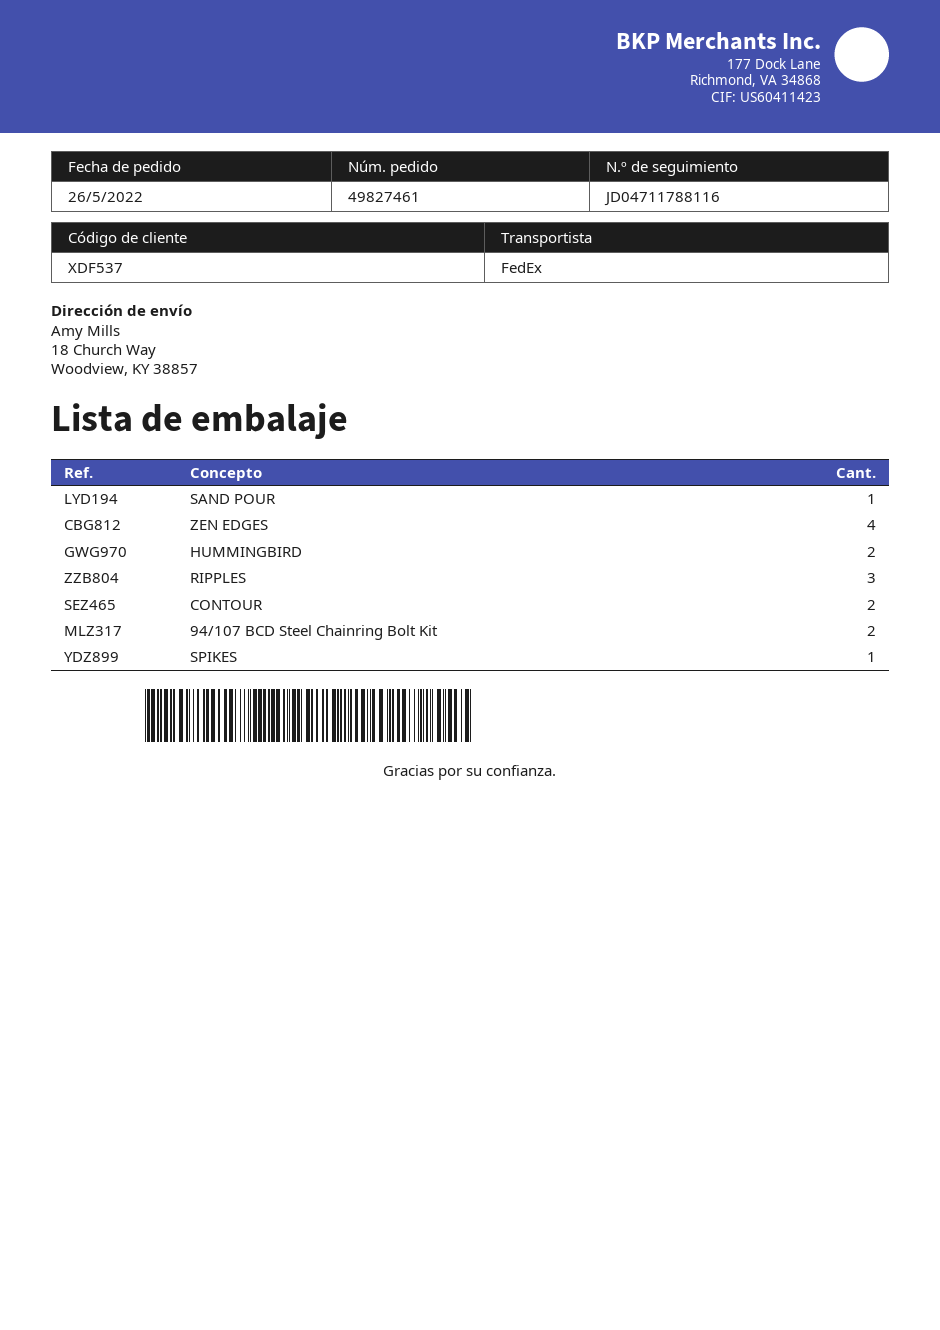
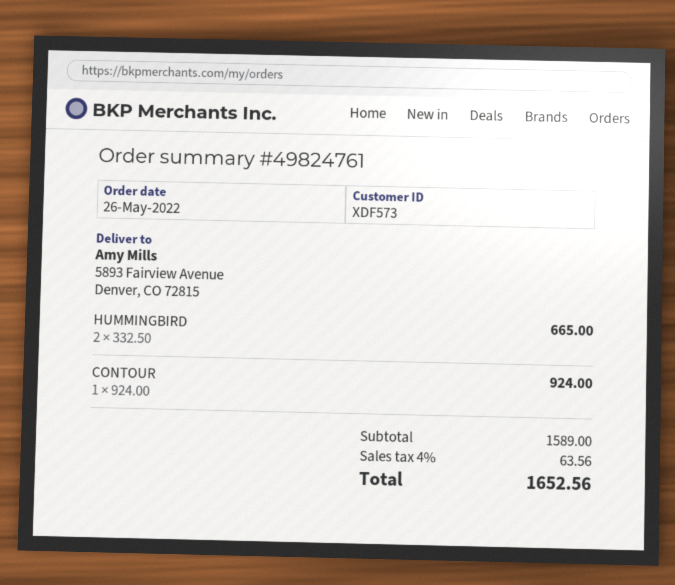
order number: 49827461 -> 49824761
customer number: XDF537 -> XDF573
ship to: 18 Church Way, Woodview, KY 38857 -> 5893 Fairview Avenue, Denver, CO 72815
SAND POUR: 1 -> none
ZEN EDGES: 4 -> none
RIPPLES: 3 -> none
CONTOUR: 2 -> 1
94/107 BCD Steel Chainring Bolt Kit: 2 -> none
SPIKES: 1 -> none

